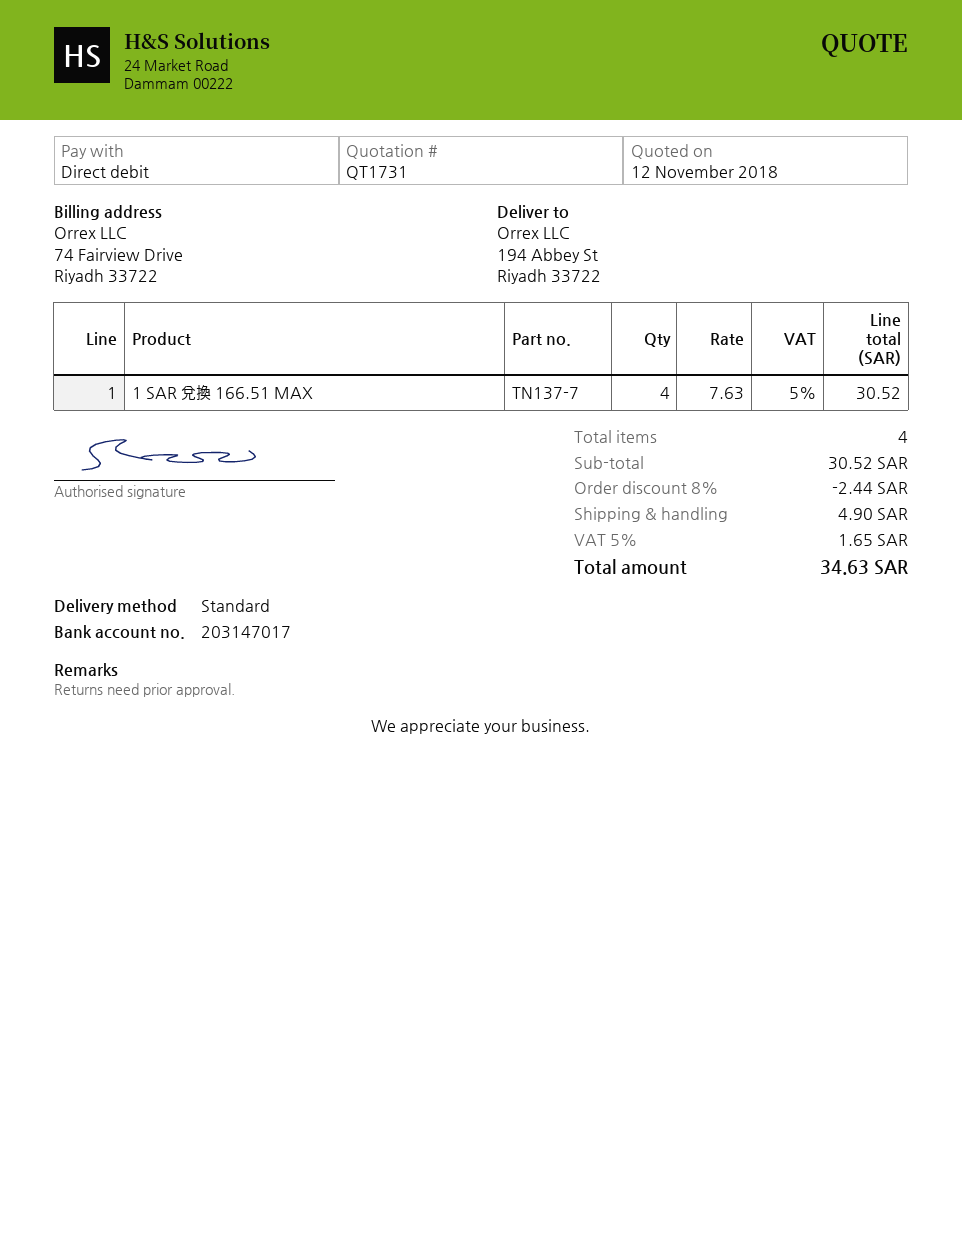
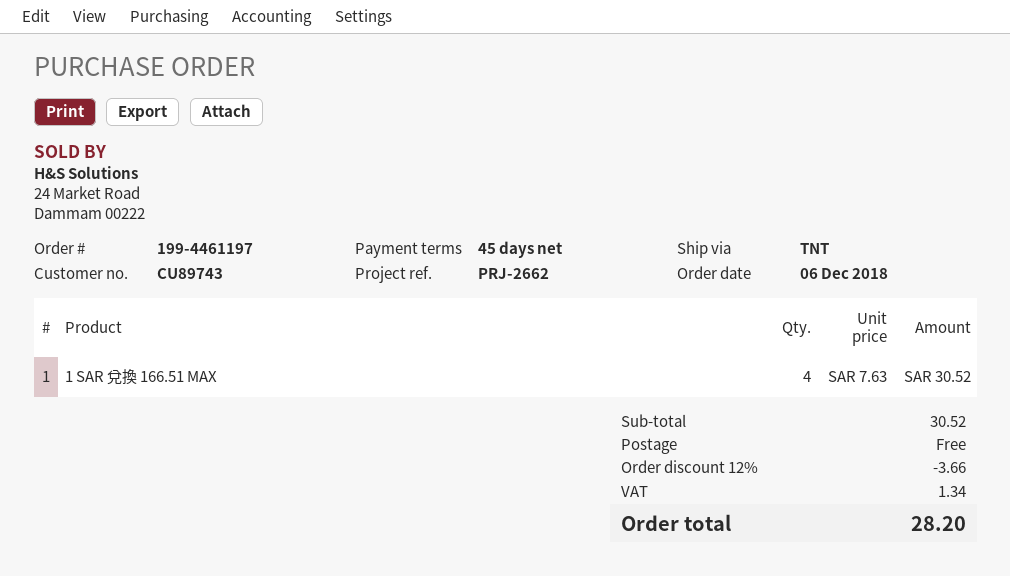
shipping method: standard -> TNT
discount: 8% = 2.44 -> 12% = 3.66
shipping: 4.90 -> 0.00
tax: 1.65 -> 1.34
total: 34.63 -> 28.20

